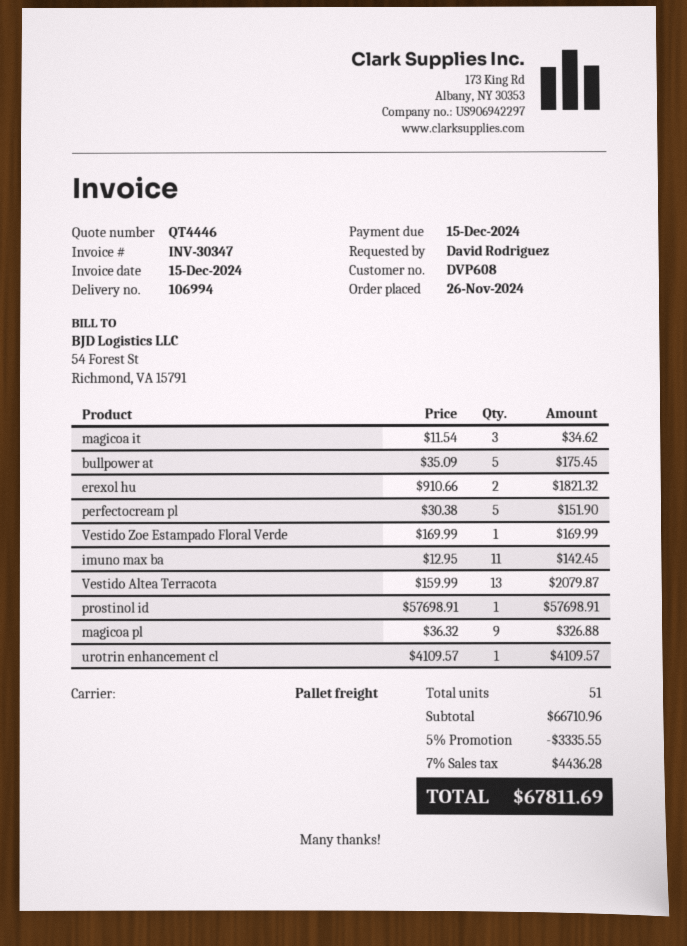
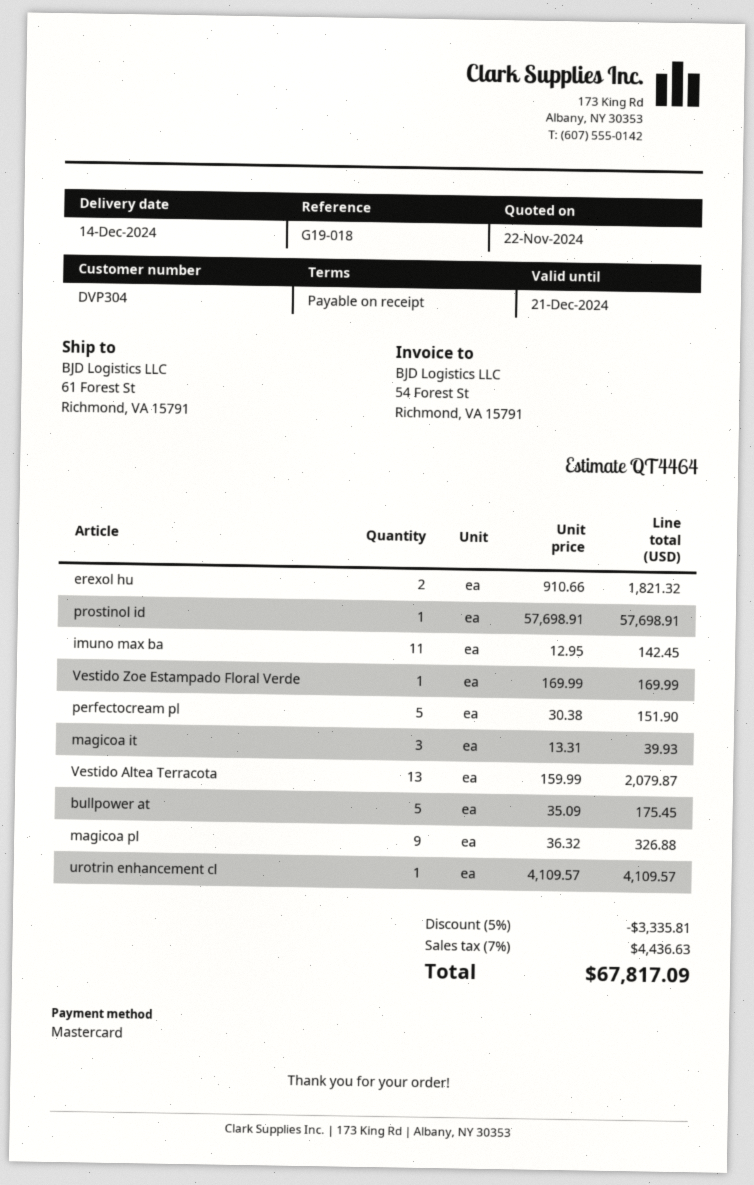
quote number: QT4446 -> QT4464
customer number: DVP608 -> DVP304
magicoa it: 3 x 11.54 = 34.62 -> 3 x 13.31 = 39.93
discount: 5% = 3335.55 -> 5% = 3335.81
tax: 7% = 4436.28 -> 7% = 4436.63
total: 67811.69 -> 67817.09

